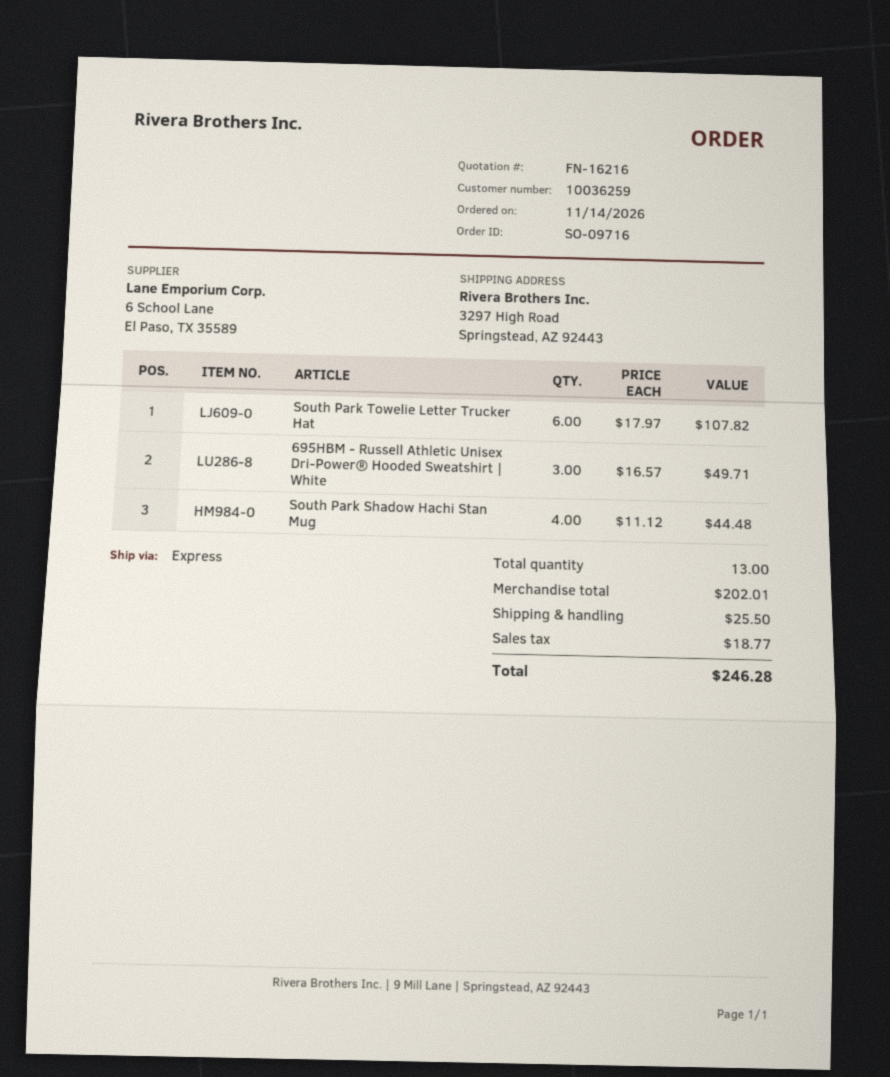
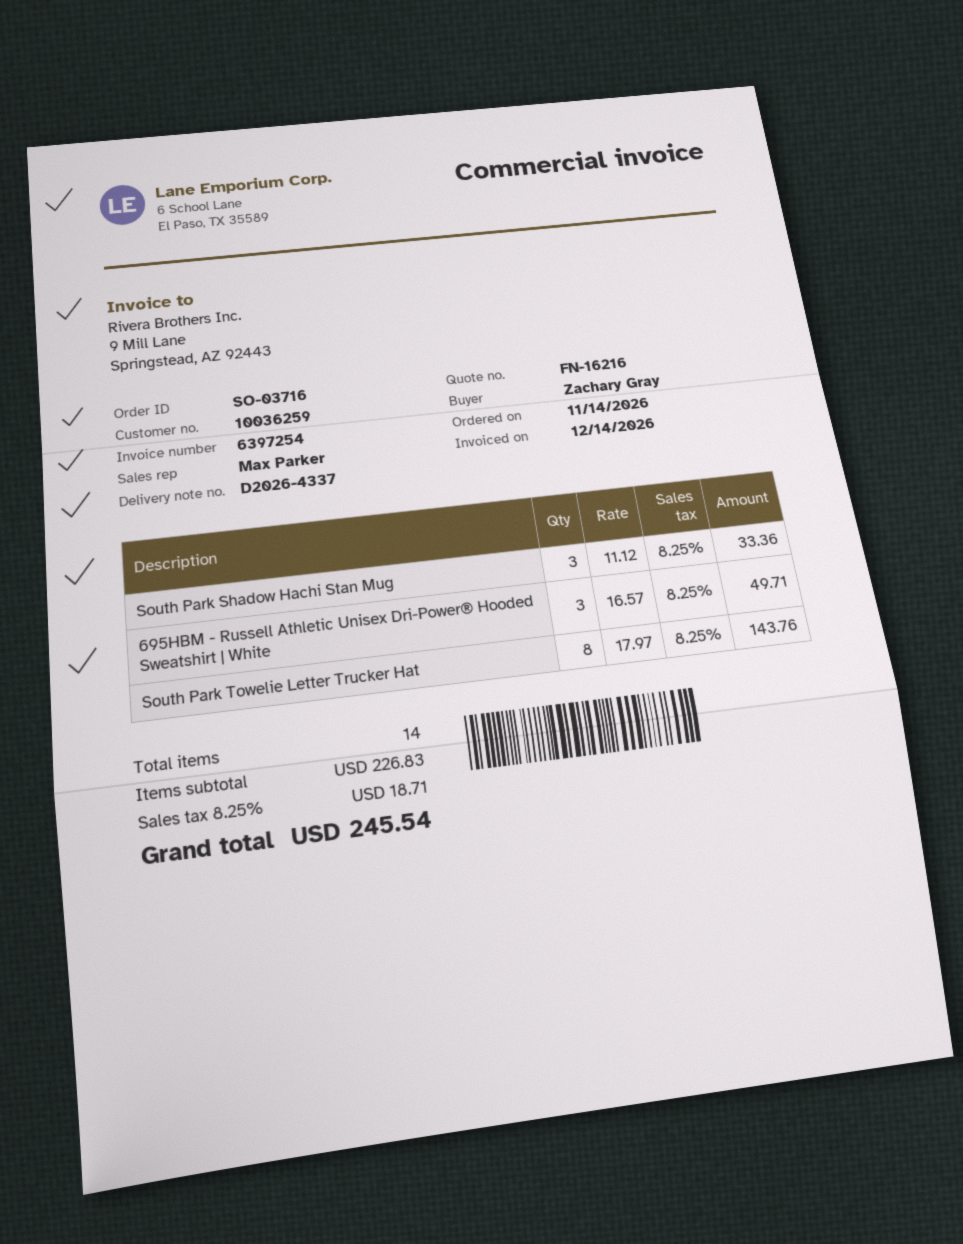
order number: SO-09716 -> SO-03716
South Park Towelie Letter Trucker Hat: 6 x 17.97 = 107.82 -> 8 x 17.97 = 143.76
South Park Shadow Hachi Stan Mug: 4 x 11.12 = 44.48 -> 3 x 11.12 = 33.36
total quantity: 13 -> 14
subtotal: 202.01 -> 226.83
shipping: 25.50 -> none
tax: 18.77 -> 18.71
total: 246.28 -> 245.54

